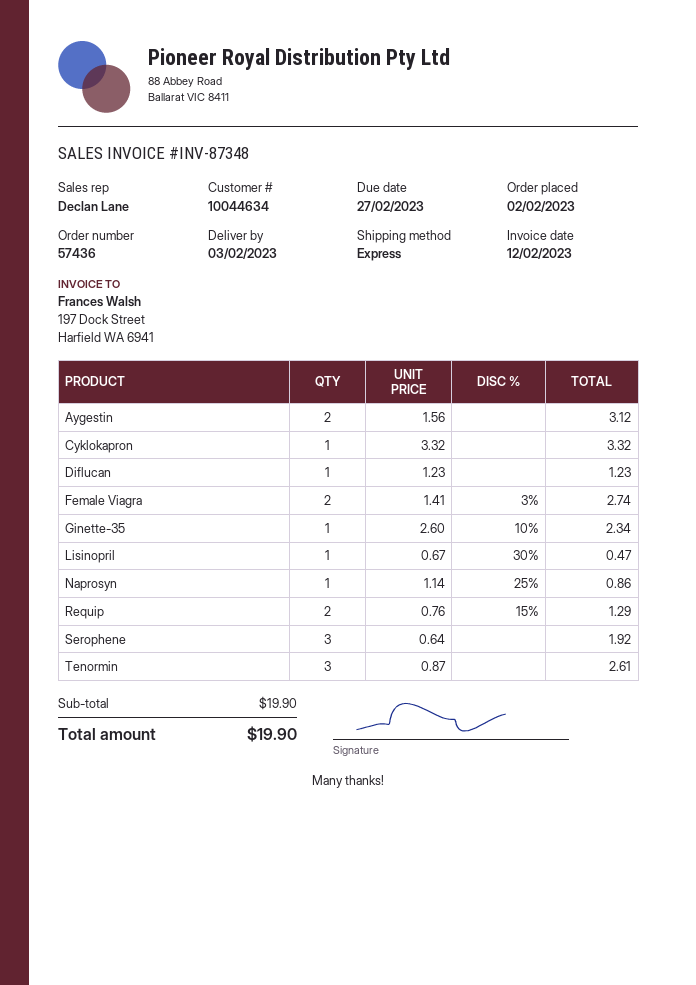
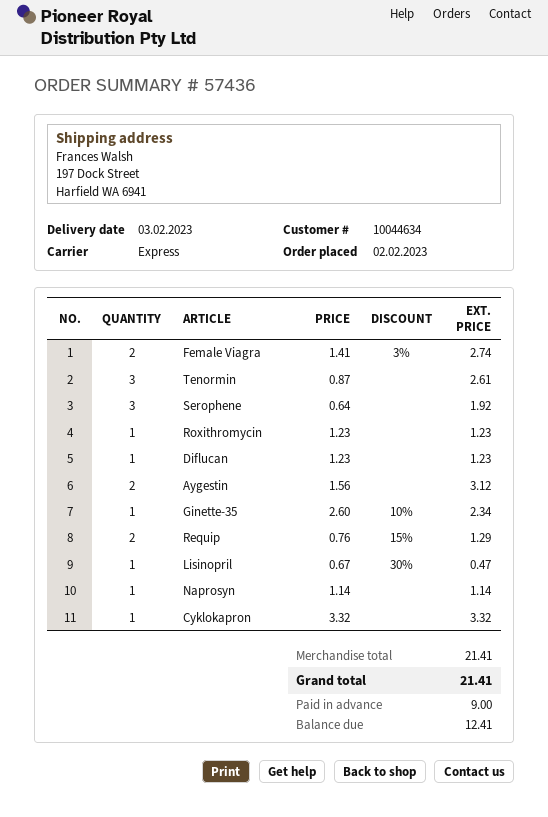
Naprosyn: 1 x 1.14 - 25% = 0.86 -> 1 x 1.14 = 1.14
Roxithromycin: none -> 1 x 1.23 = 1.23
subtotal: 19.90 -> 21.41
total: 19.90 -> 21.41

